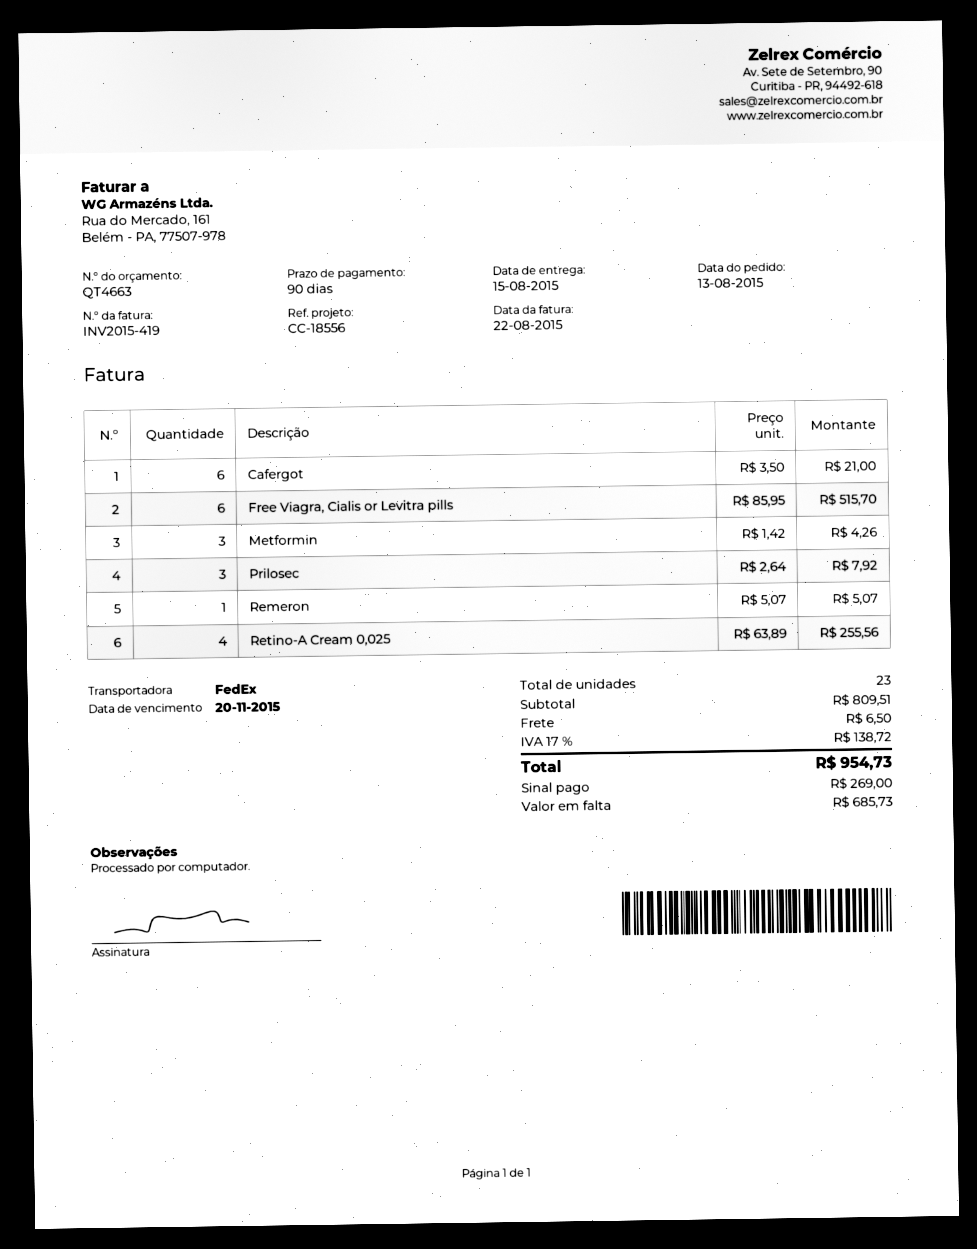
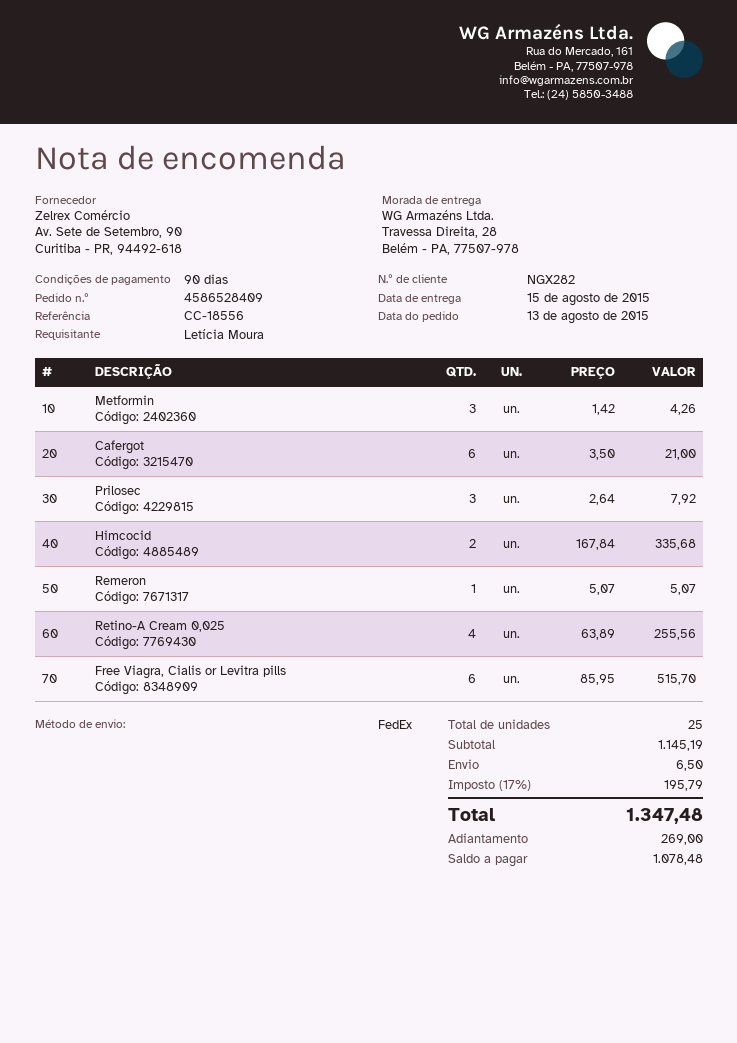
Himcocid: none -> 2 x 167.84 = 335.68
total quantity: 23 -> 25
subtotal: 809.51 -> 1145.19
tax: 17% = 138.72 -> 17% = 195.79
total: 954.73 -> 1347.48
balance: 685.73 -> 1078.48

